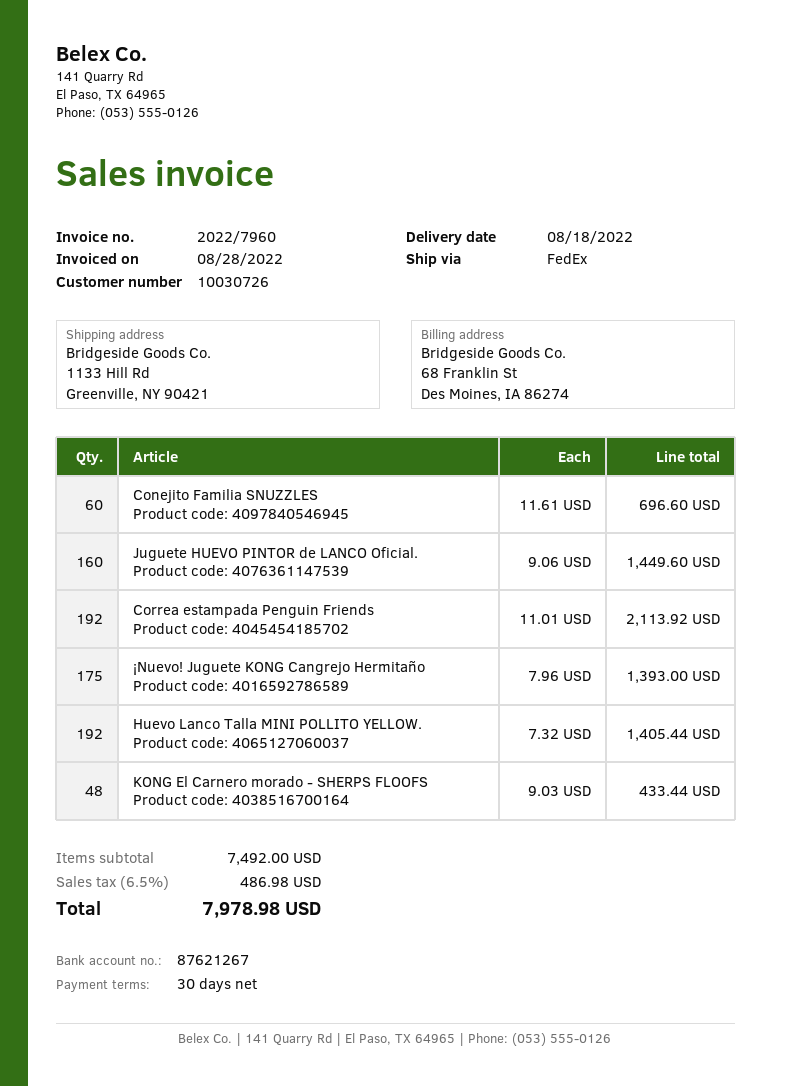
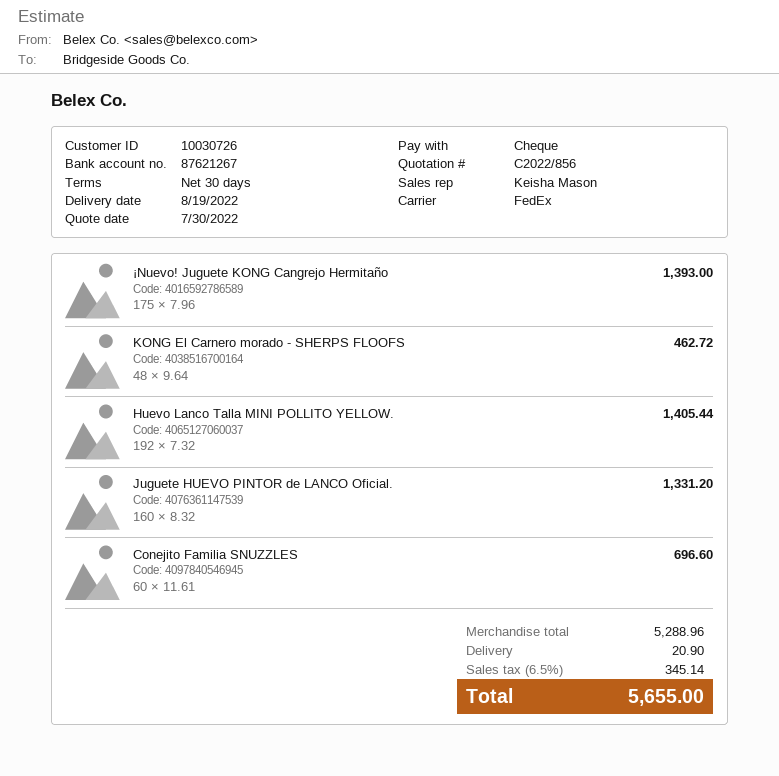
delivery date: 2022-08-18 -> 2022-08-19
Juguete HUEVO PINTOR de LANCO Oficial.: 160 x 9.06 = 1449.60 -> 160 x 8.32 = 1331.20
Correa estampada Penguin Friends: 192 x 11.01 = 2113.92 -> none
KONG El Carnero morado - SHERPS FLOOFS: 48 x 9.03 = 433.44 -> 48 x 9.64 = 462.72
subtotal: 7492.00 -> 5288.96
shipping: none -> 20.90
tax: 6.5% = 486.98 -> 6.5% = 345.14
total: 7978.98 -> 5655.00

